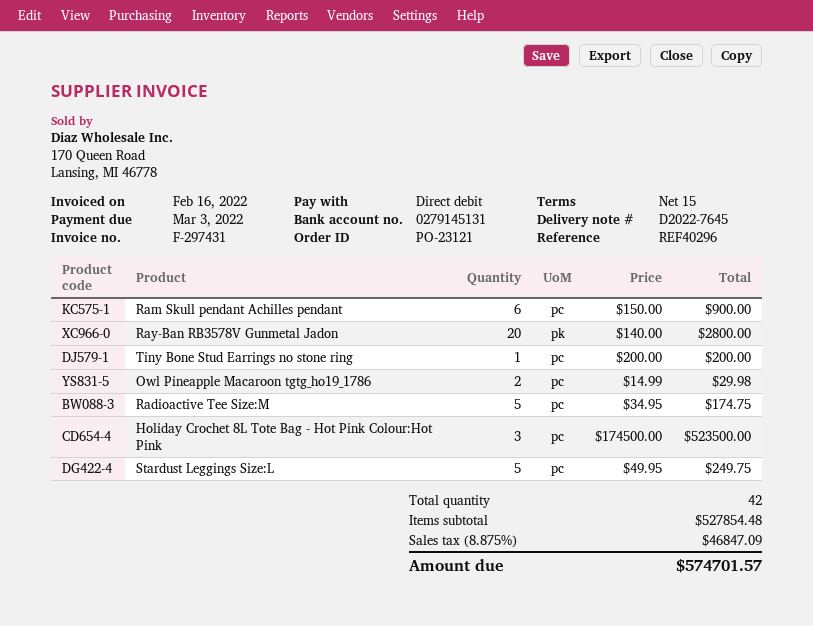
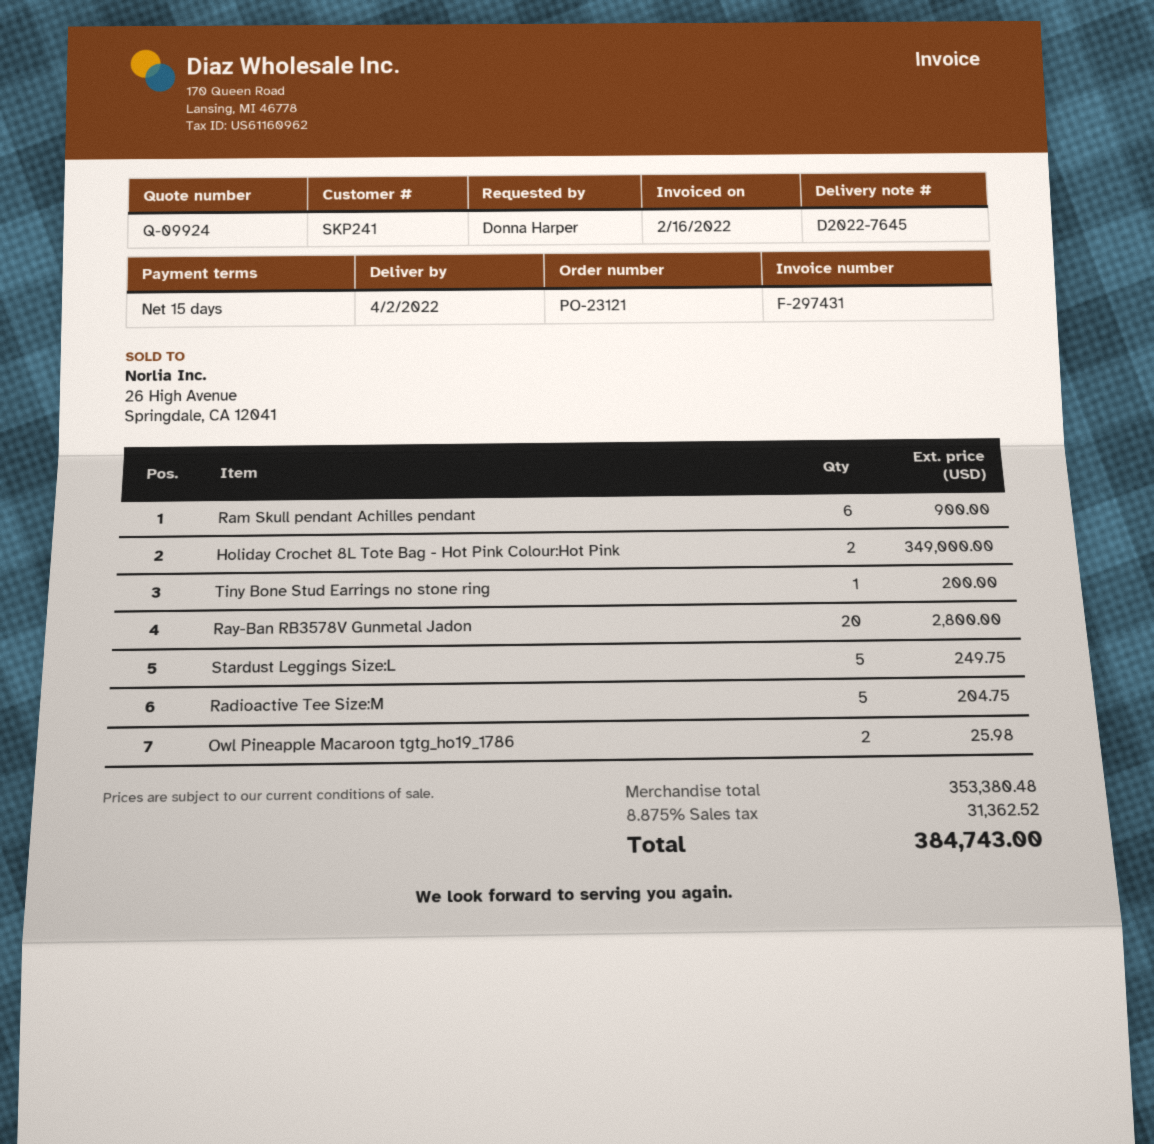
Owl Pineapple Macaroon tgtg_ho19_1786: 2 for 29.98 -> 2 for 25.98
Radioactive Tee Size:M: 5 for 174.75 -> 5 for 204.75
Holiday Crochet 8L Tote Bag - Hot Pink Colour:Hot Pink: 3 for 523500.00 -> 2 for 349000.00
subtotal: 527854.48 -> 353380.48
tax: 8.875% = 46847.09 -> 8.875% = 31362.52
total: 574701.57 -> 384743.00

